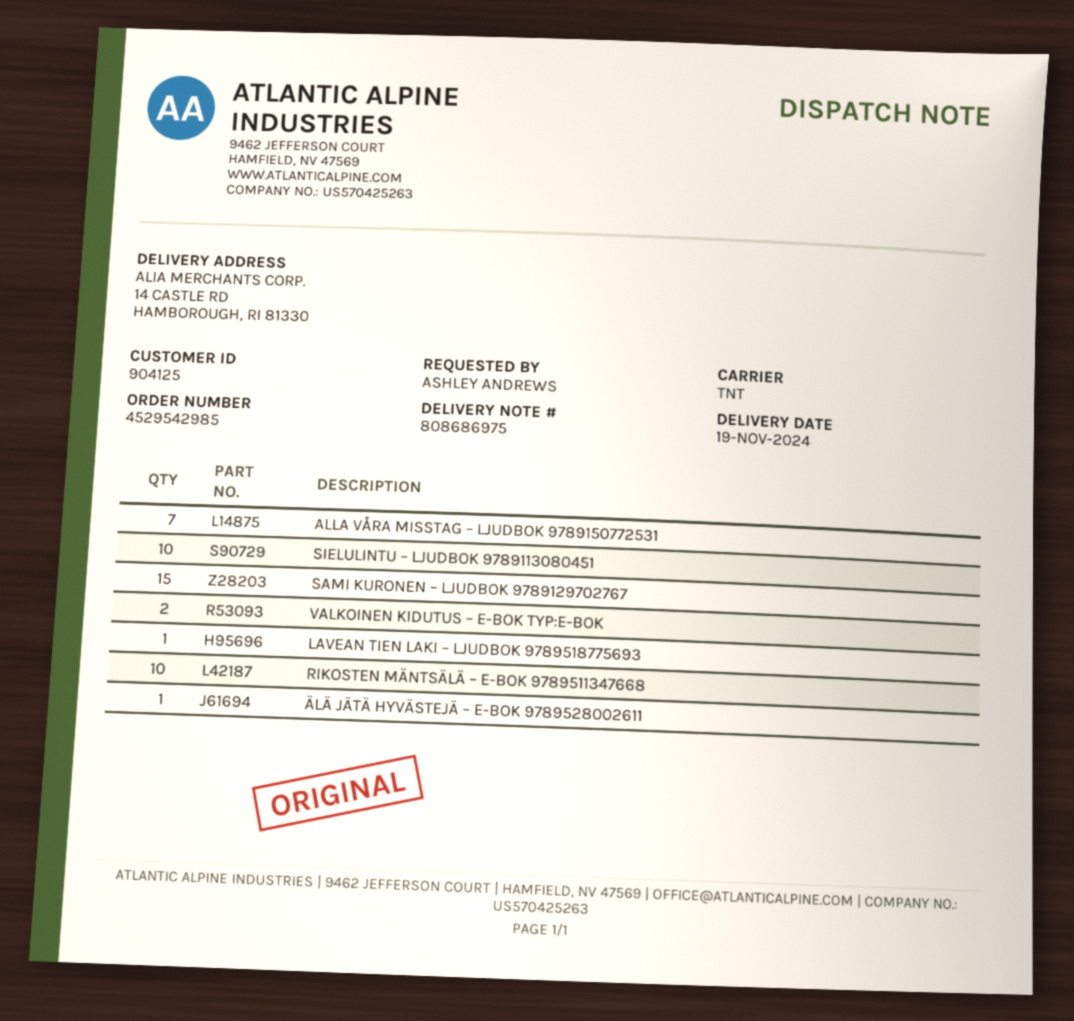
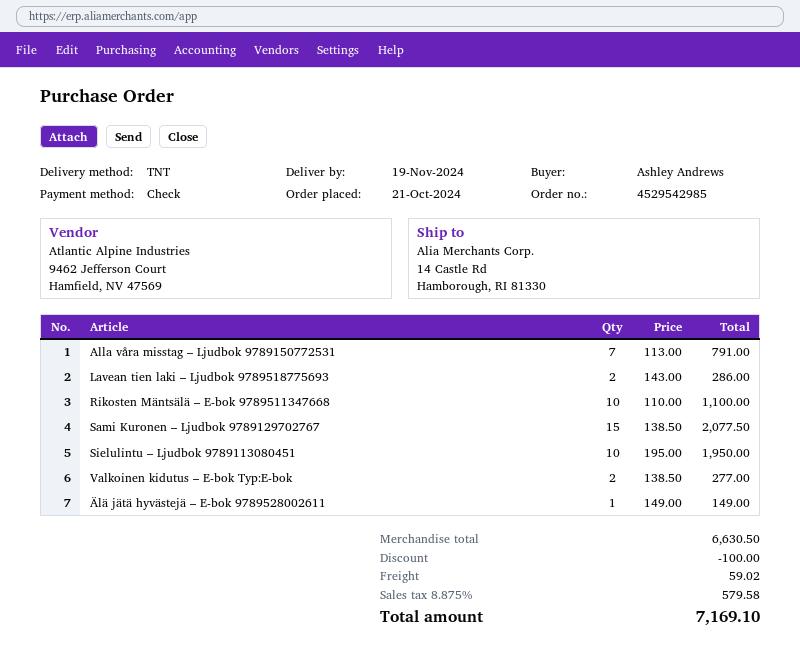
LAVEAN TIEN LAKI – LJUDBOK 9789518775693: 1 -> 2

